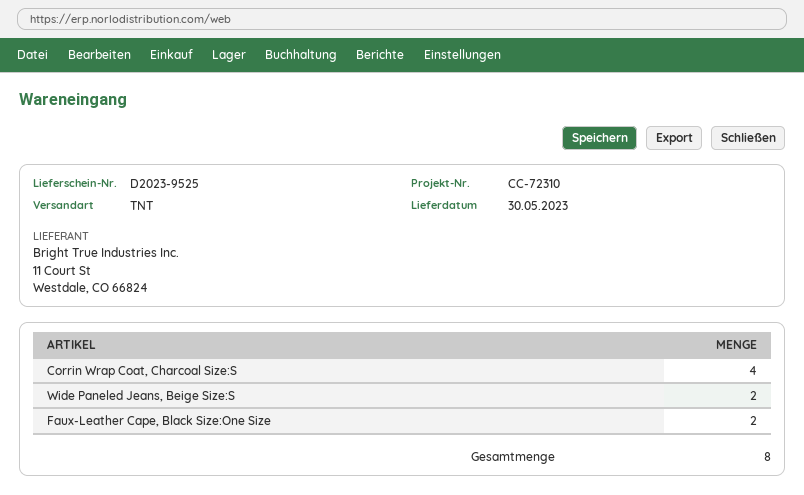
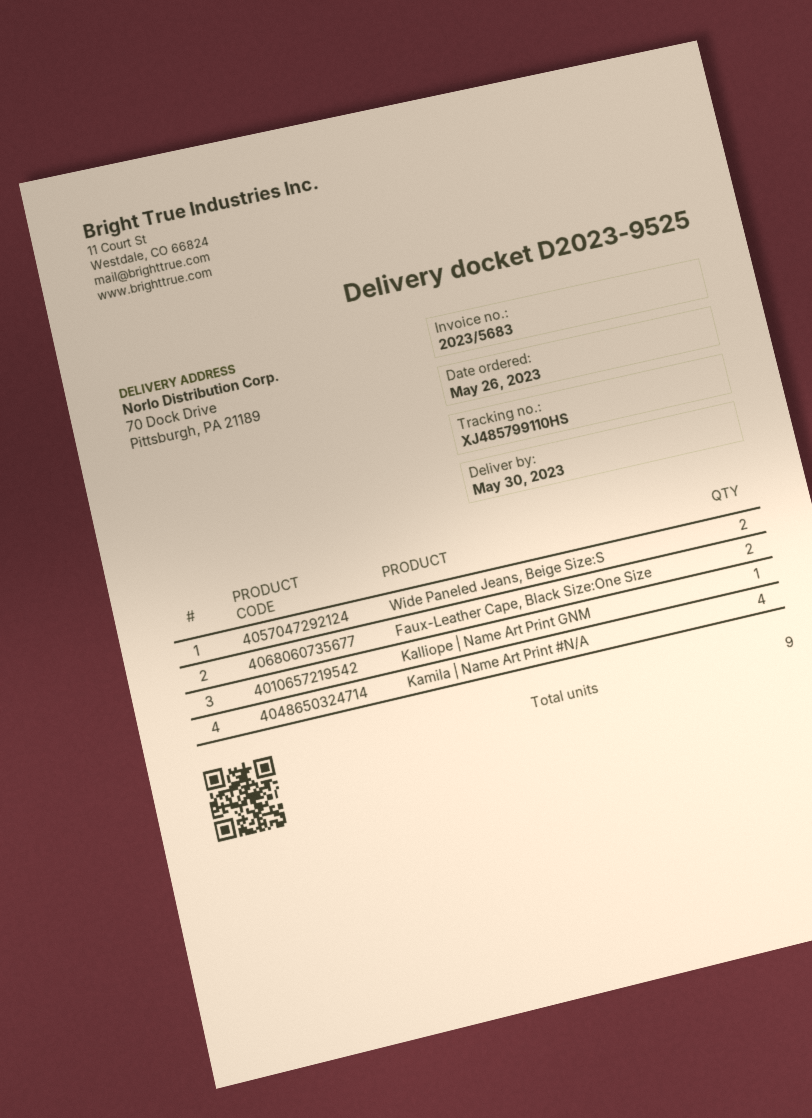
Corrin Wrap Coat, Charcoal Size:S: 4 -> none
Kalliope | Name Art Print GNM: none -> 1
Kamila | Name Art Print #N/A: none -> 4
total quantity: 8 -> 9

